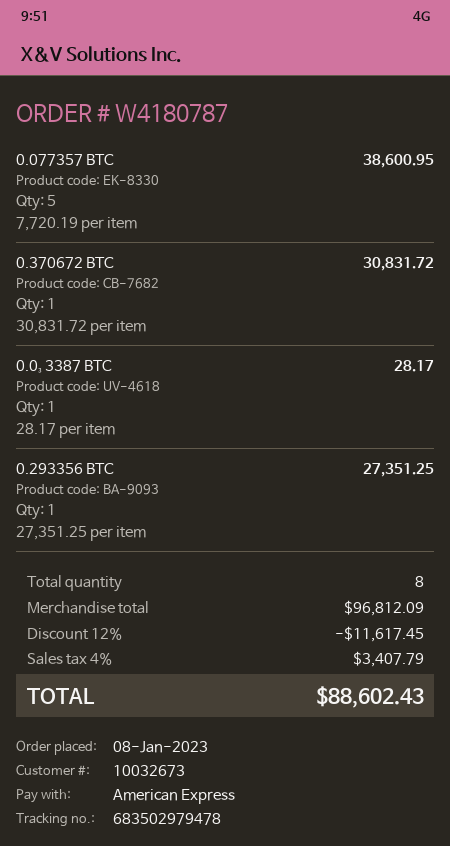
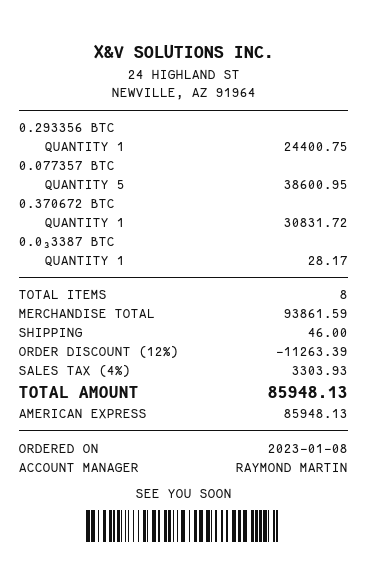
0.293356 BTC: 1 for 27351.25 -> 1 for 24400.75
subtotal: 96812.09 -> 93861.59
discount: 12% = 11617.45 -> 12% = 11263.39
shipping: none -> 46.00
tax: 4% = 3407.79 -> 4% = 3303.93
total: 88602.43 -> 85948.13

